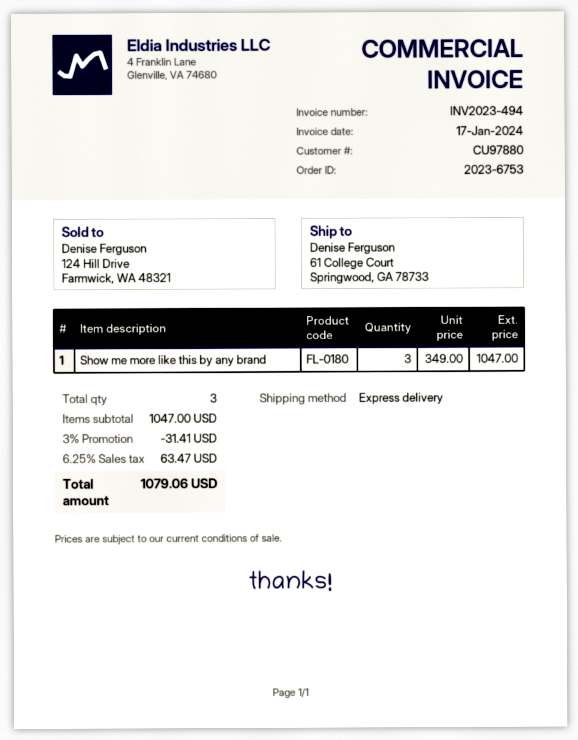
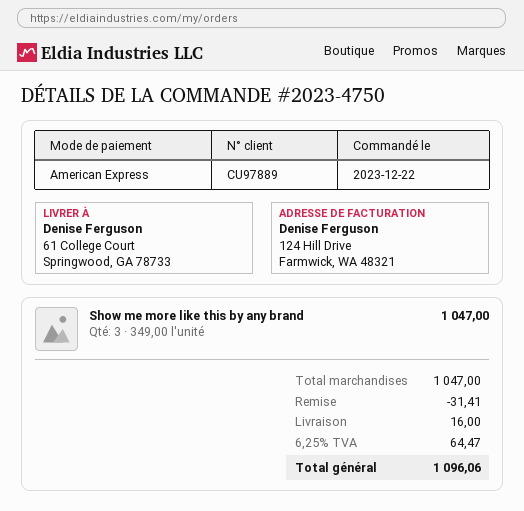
order number: 2023-6753 -> 2023-4750
customer number: CU97880 -> CU97889
shipping: none -> 16.00
tax: 6.25% = 63.47 -> 6.25% = 64.47
total: 1079.06 -> 1096.06

